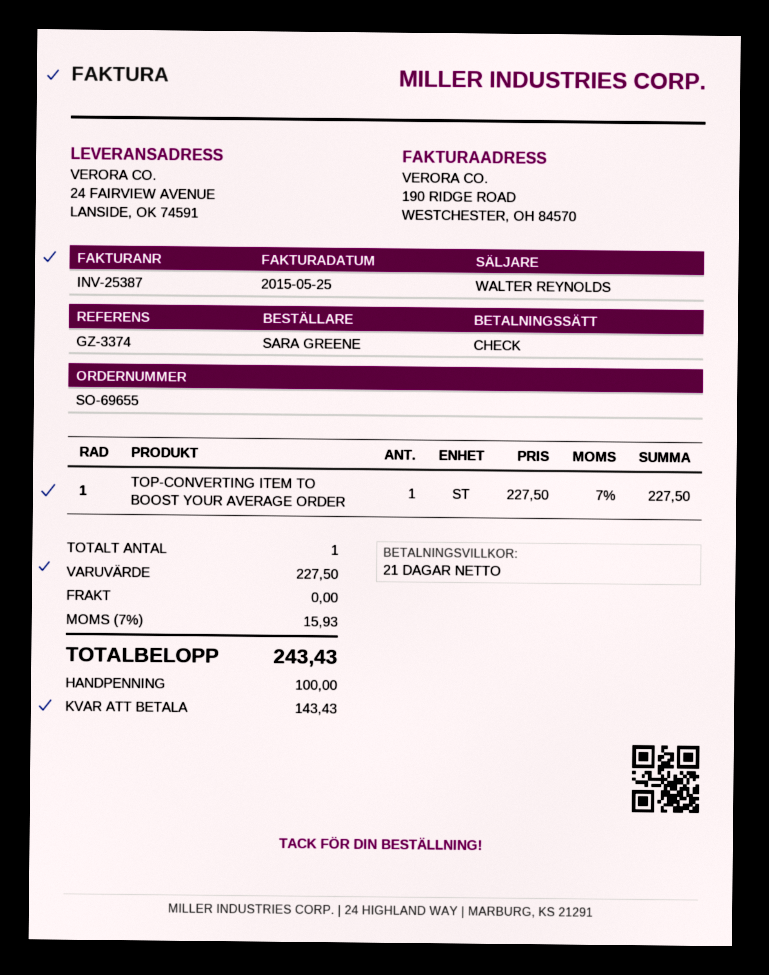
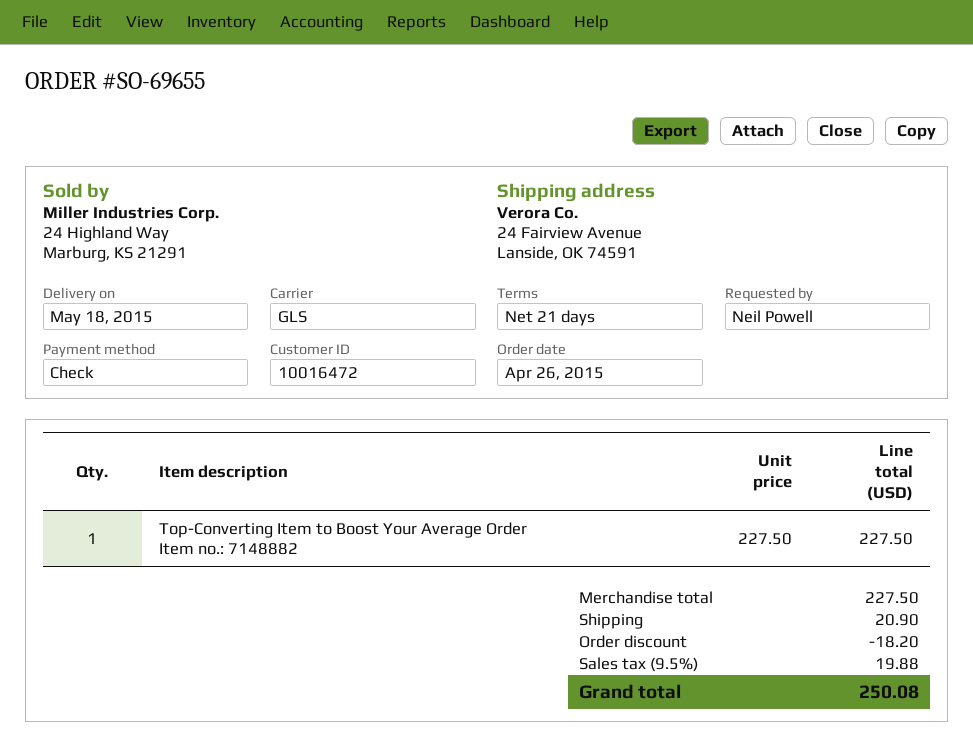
ordered by: SARA GREENE -> Neil Powell
discount: none -> 18.20
shipping: 0.00 -> 20.90
tax: 7% = 15.93 -> 9.5% = 19.88
total: 243.43 -> 250.08

